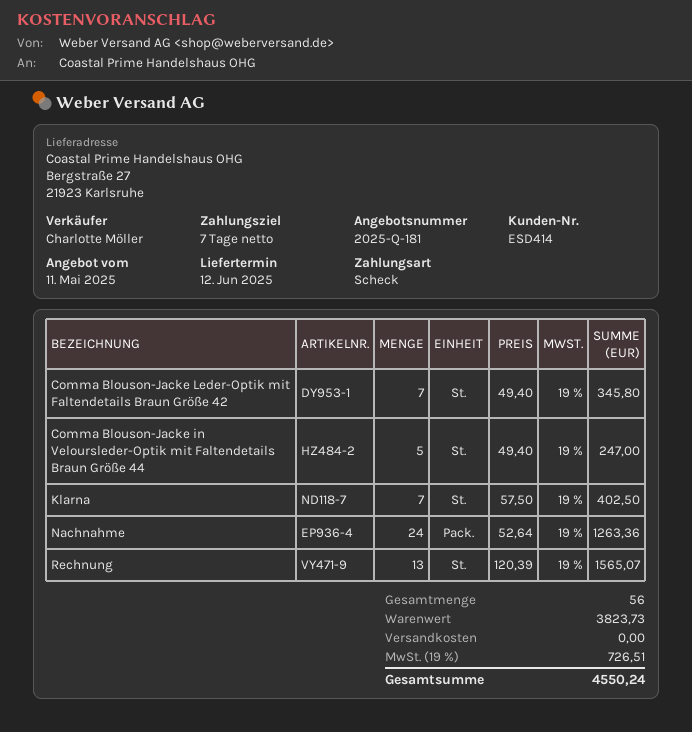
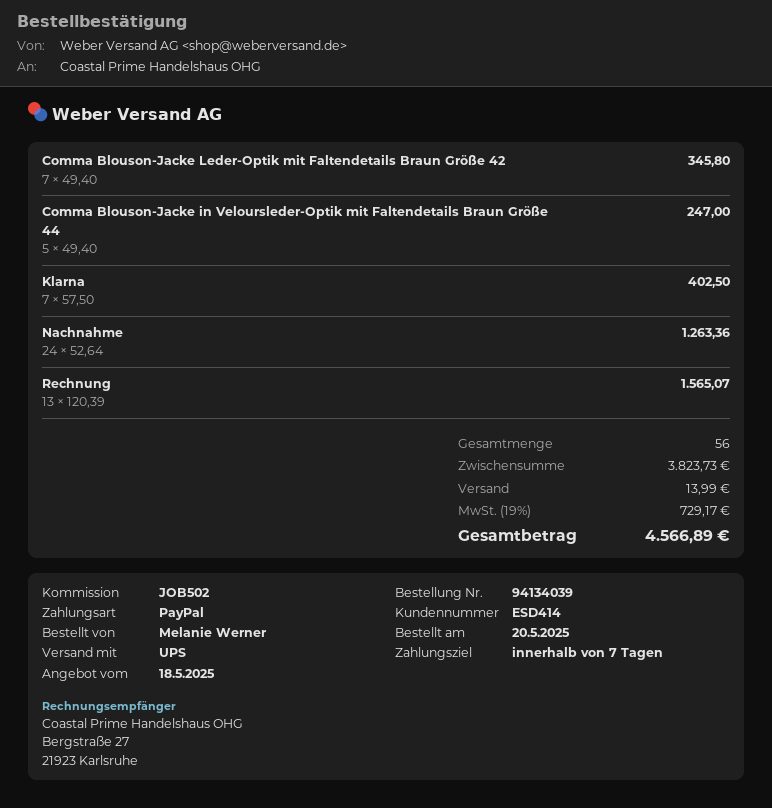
quote date: 2025-05-11 -> 2025-05-18
payment method: cheque -> PayPal
shipping: 0.00 -> 13.99
tax: 19% = 726.51 -> 19% = 729.17
total: 4550.24 -> 4566.89

